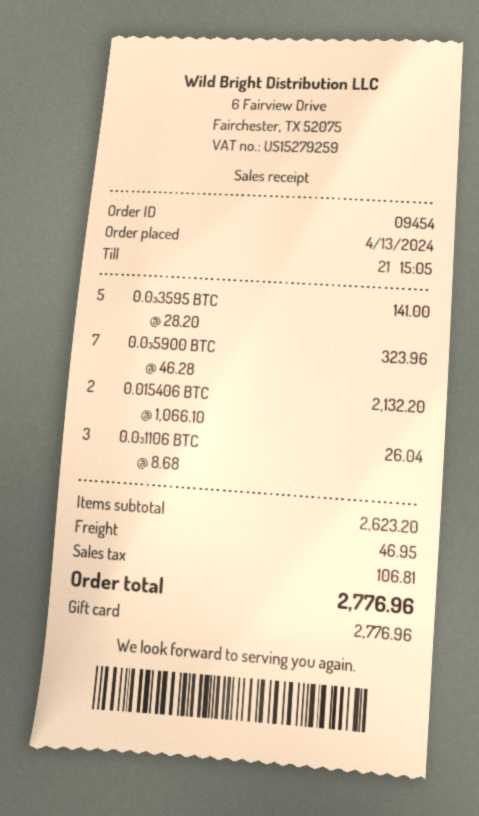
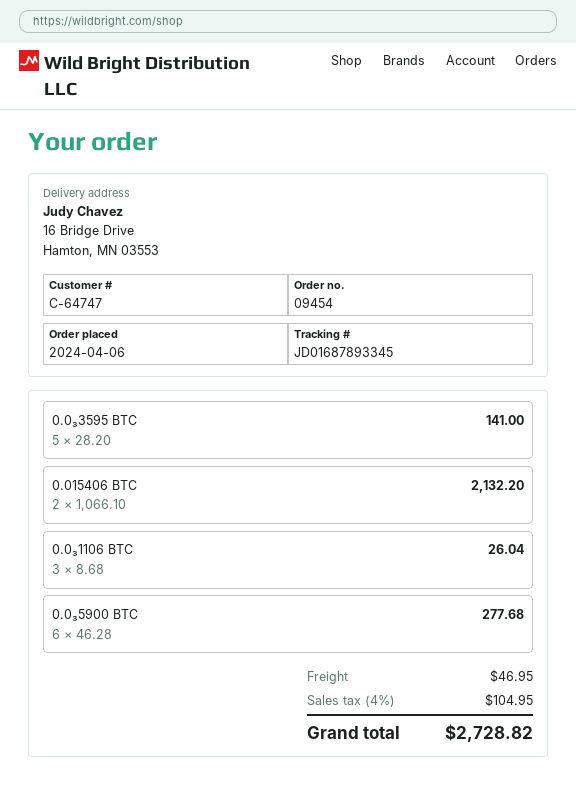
order date: 2024-04-13 -> 2024-04-06
0.0₃5900 BTC: 7 x 46.28 = 323.96 -> 6 x 46.28 = 277.68
tax: 106.81 -> 104.95
total: 2776.96 -> 2728.82

